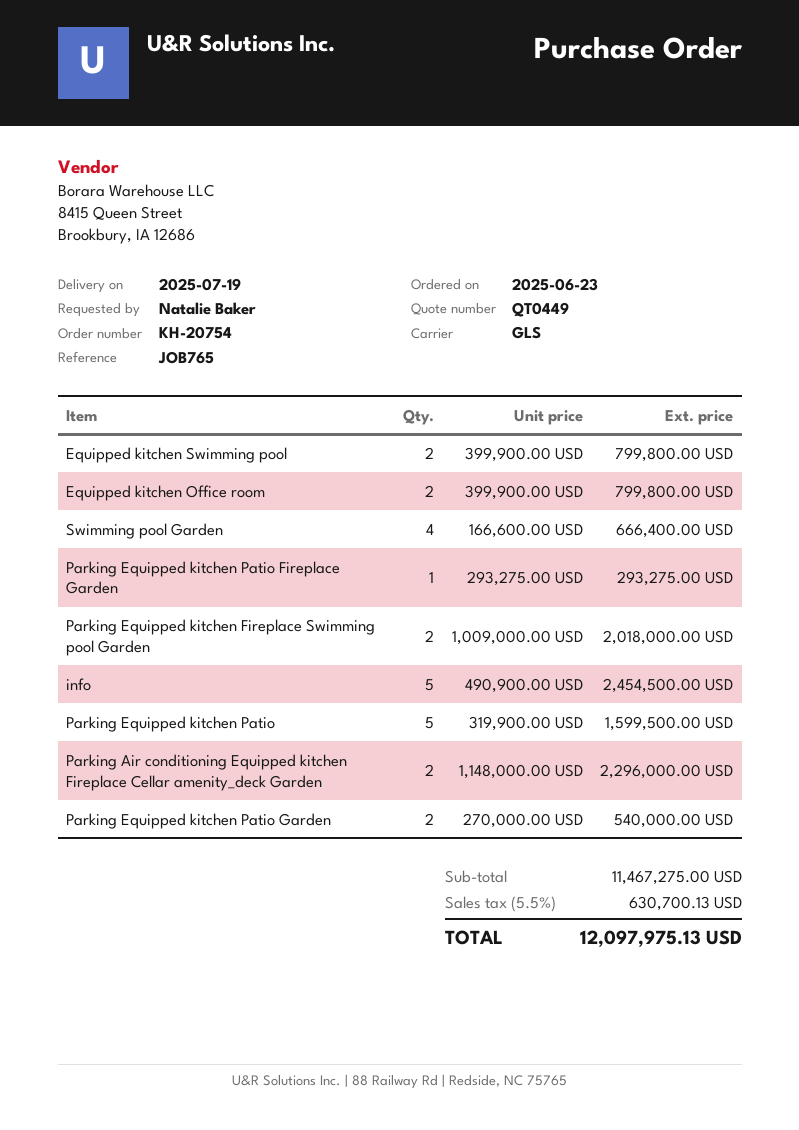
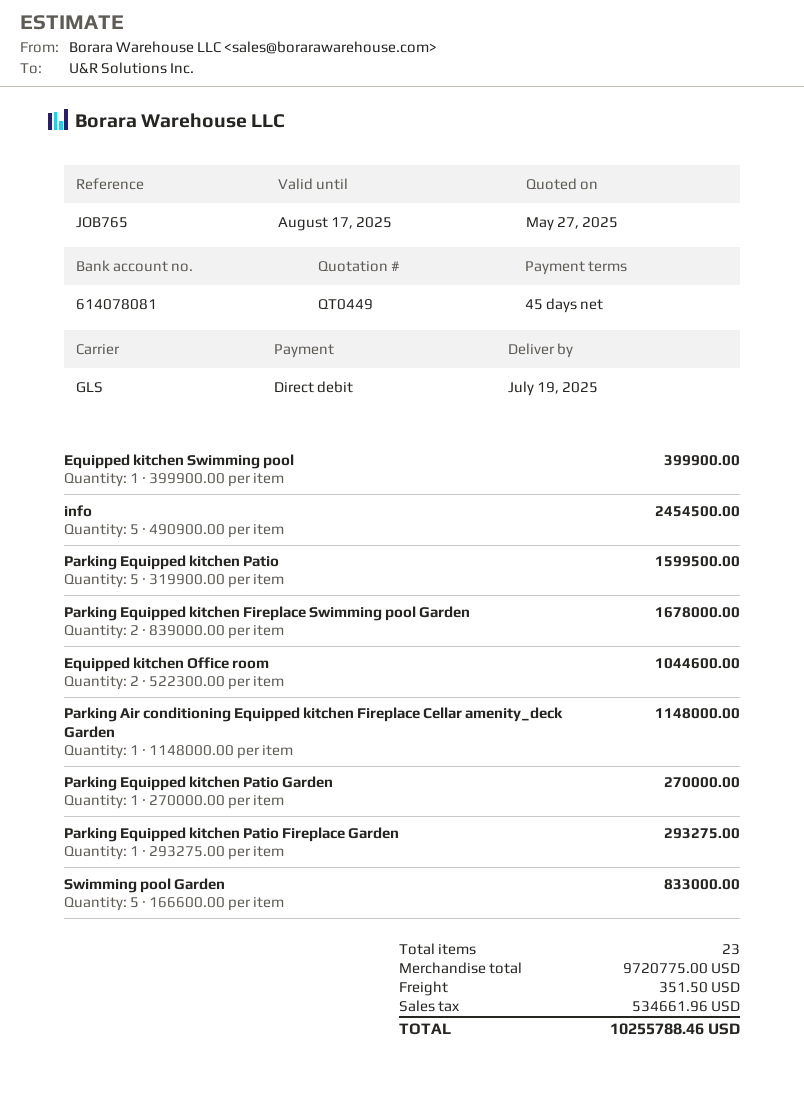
Equipped kitchen Swimming pool: 2 x 399900.00 = 799800.00 -> 1 x 399900.00 = 399900.00
Equipped kitchen Office room: 2 x 399900.00 = 799800.00 -> 2 x 522300.00 = 1044600.00
Swimming pool Garden: 4 x 166600.00 = 666400.00 -> 5 x 166600.00 = 833000.00
Parking Equipped kitchen Fireplace Swimming pool Garden: 2 x 1009000.00 = 2018000.00 -> 2 x 839000.00 = 1678000.00
Parking Air conditioning Equipped kitchen Fireplace Cellar amenity_deck Garden: 2 x 1148000.00 = 2296000.00 -> 1 x 1148000.00 = 1148000.00
Parking Equipped kitchen Patio Garden: 2 x 270000.00 = 540000.00 -> 1 x 270000.00 = 270000.00
subtotal: 11467275.00 -> 9720775.00
shipping: none -> 351.50
tax: 630700.13 -> 534661.96
total: 12097975.13 -> 10255788.46

